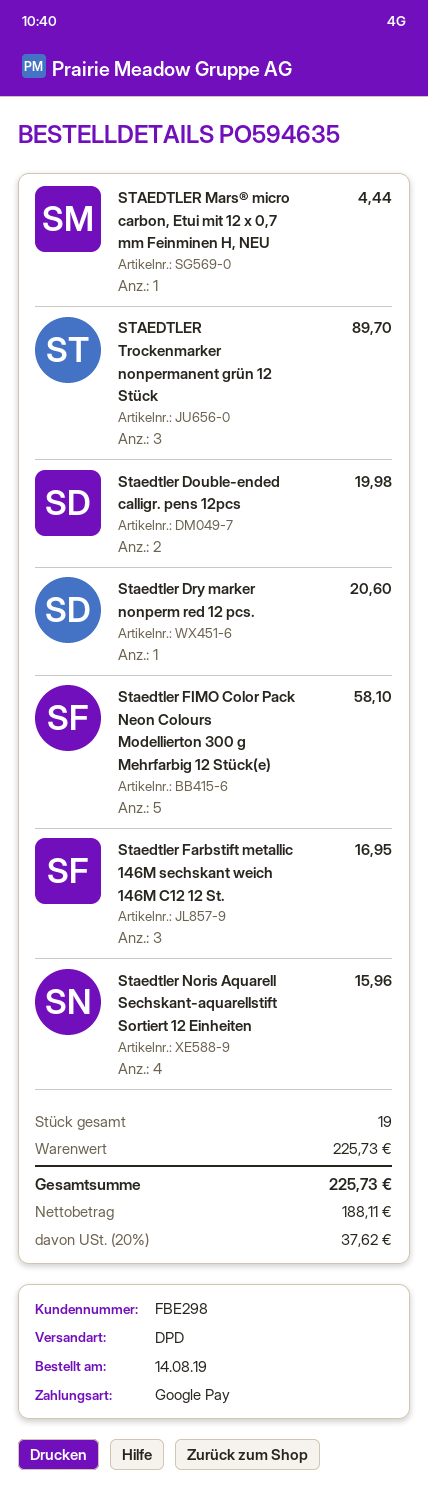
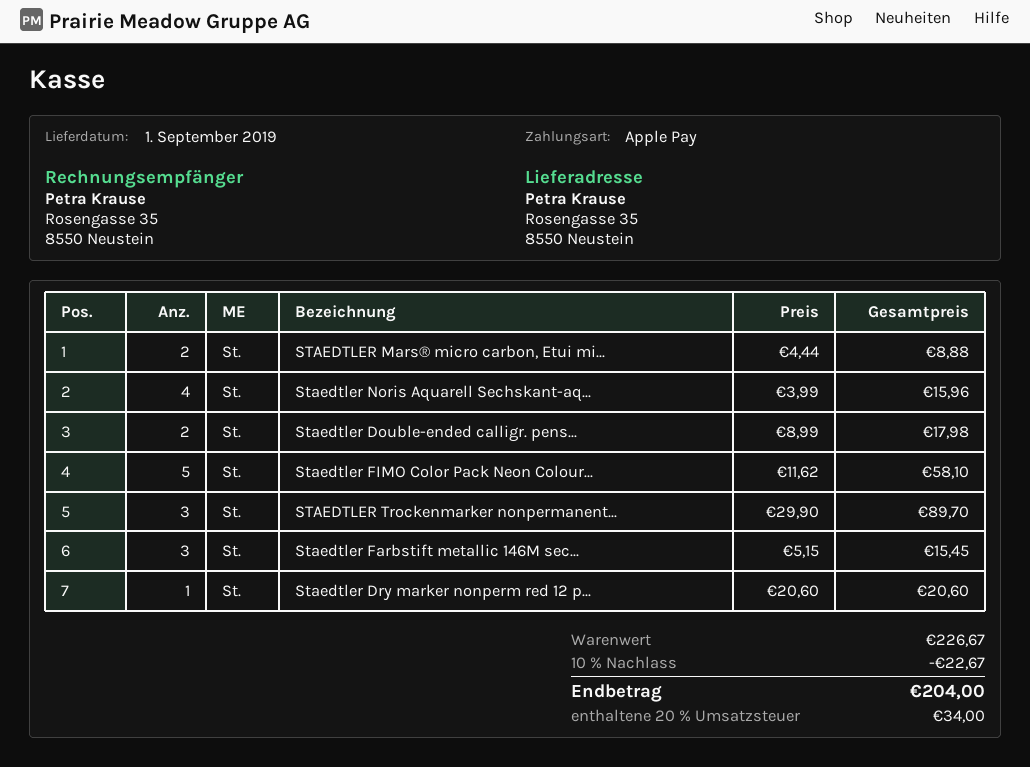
payment method: Google Pay -> Apple Pay
STAEDTLER Mars® micro carbon, Etui mit 12 x 0,7 mm Feinminen H, NEU: 1 for 4.44 -> 2 for 8.88
Staedtler Double-ended calligr. pens 12pcs: 2 for 19.98 -> 2 for 17.98
Staedtler Farbstift metallic 146M sechskant weich 146M C12 12 St.: 3 for 16.95 -> 3 for 15.45
subtotal: 225.73 -> 226.67
discount: none -> 10% = 22.67
tax: 20% = 37.62 -> 20% = 34.00
total: 225.73 -> 204.00

